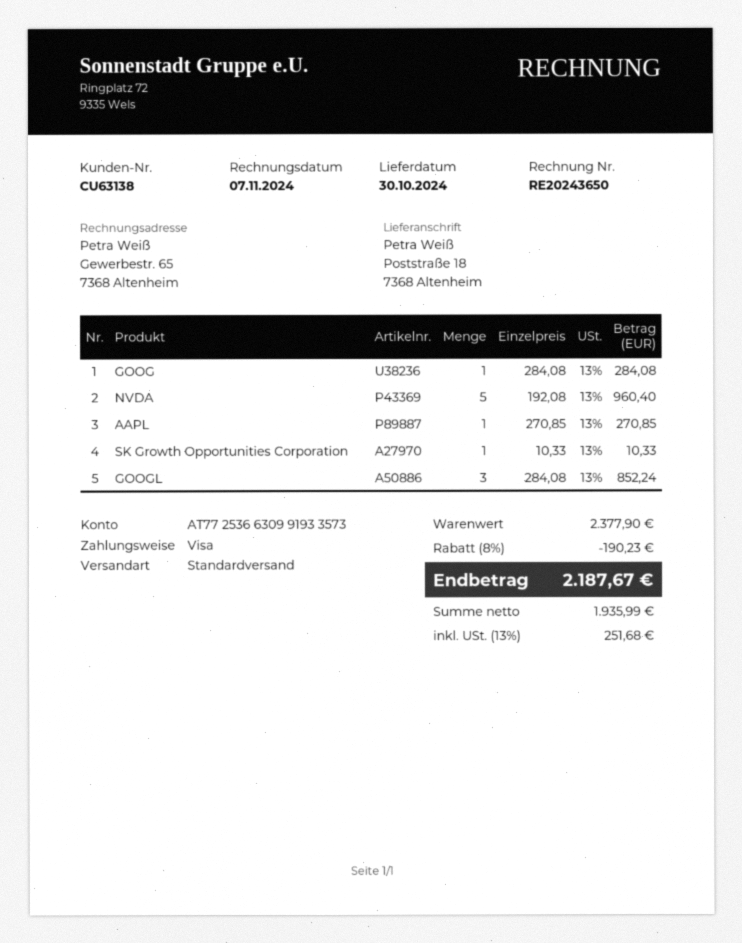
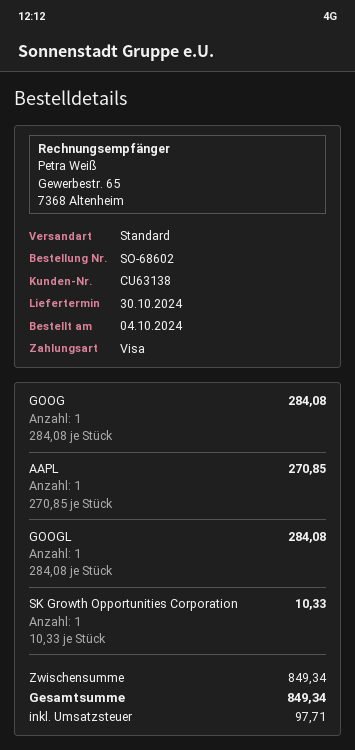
NVDA: 5 x 192.08 = 960.40 -> none
GOOGL: 3 x 284.08 = 852.24 -> 1 x 284.08 = 284.08
subtotal: 2377.90 -> 849.34
discount: 8% = 190.23 -> none
tax: 251.68 -> 97.71
total: 2187.67 -> 849.34

